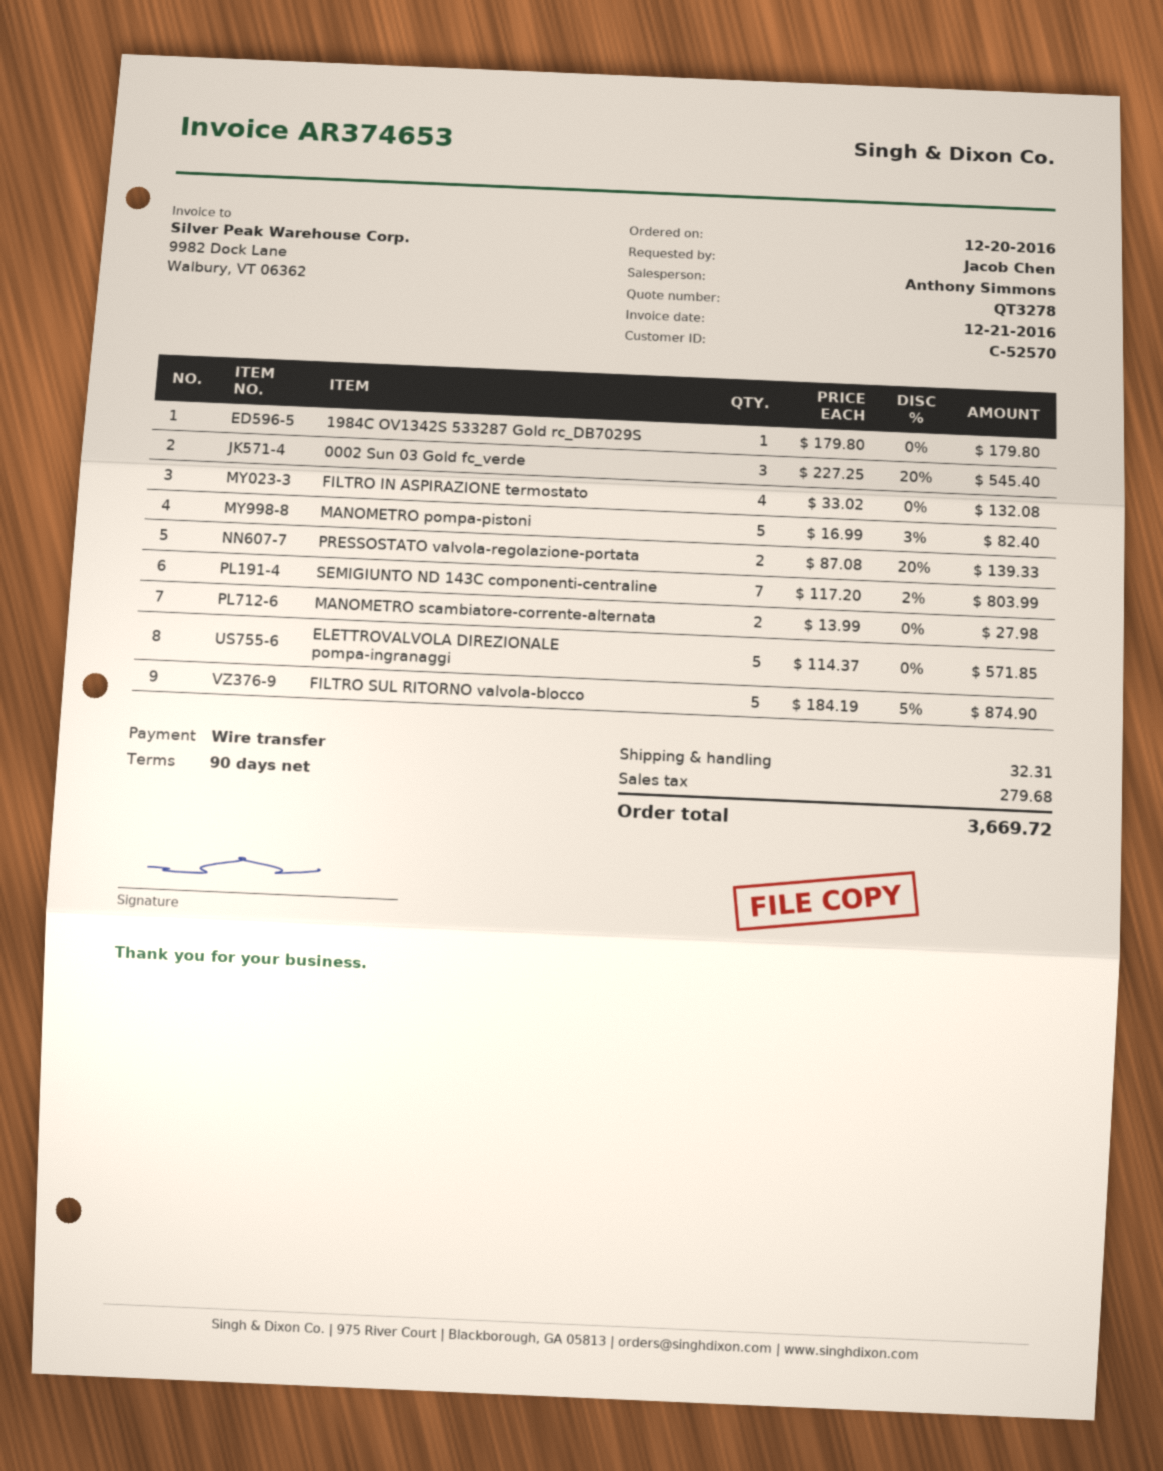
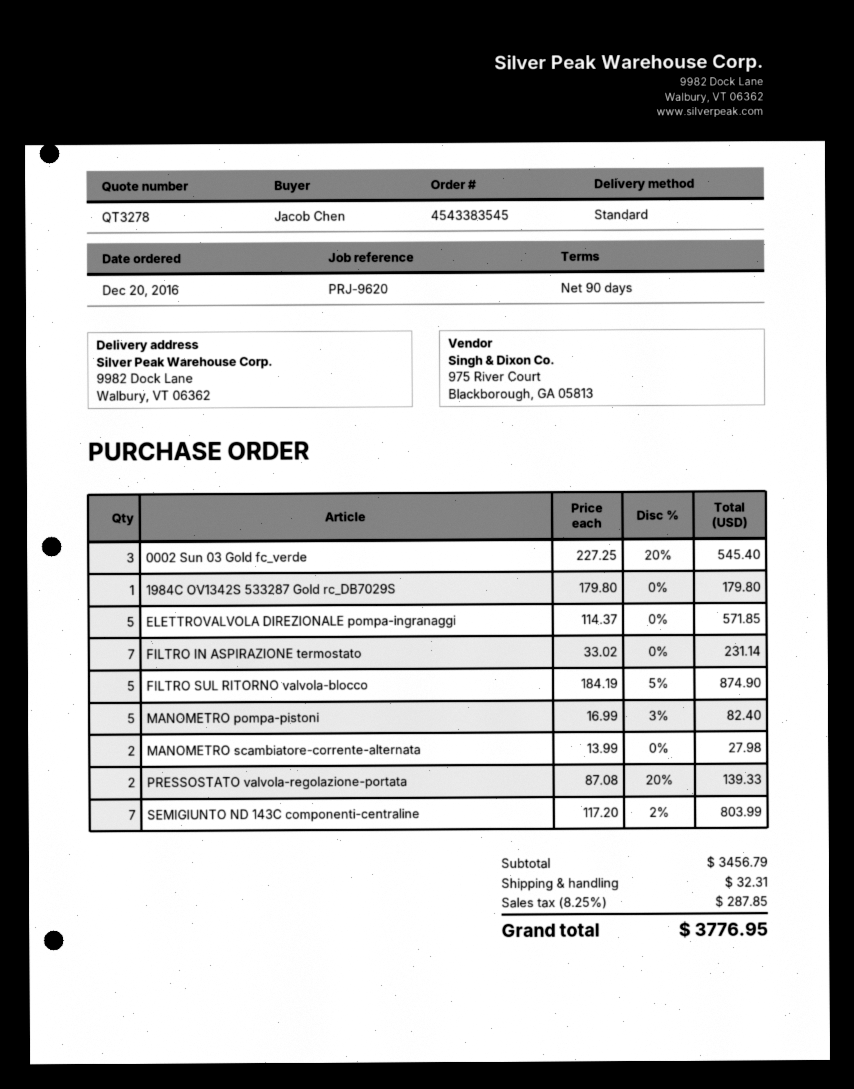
FILTRO IN ASPIRAZIONE termostato: 4 x 33.02 = 132.08 -> 7 x 33.02 = 231.14
tax: 279.68 -> 287.85
total: 3669.72 -> 3776.95

